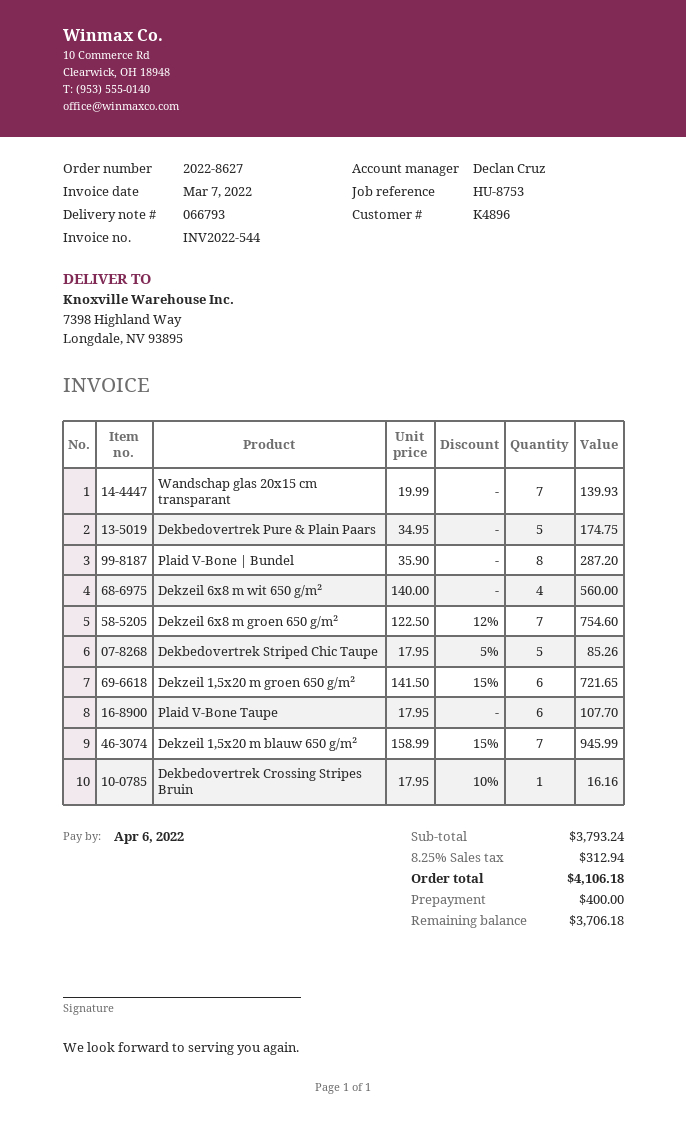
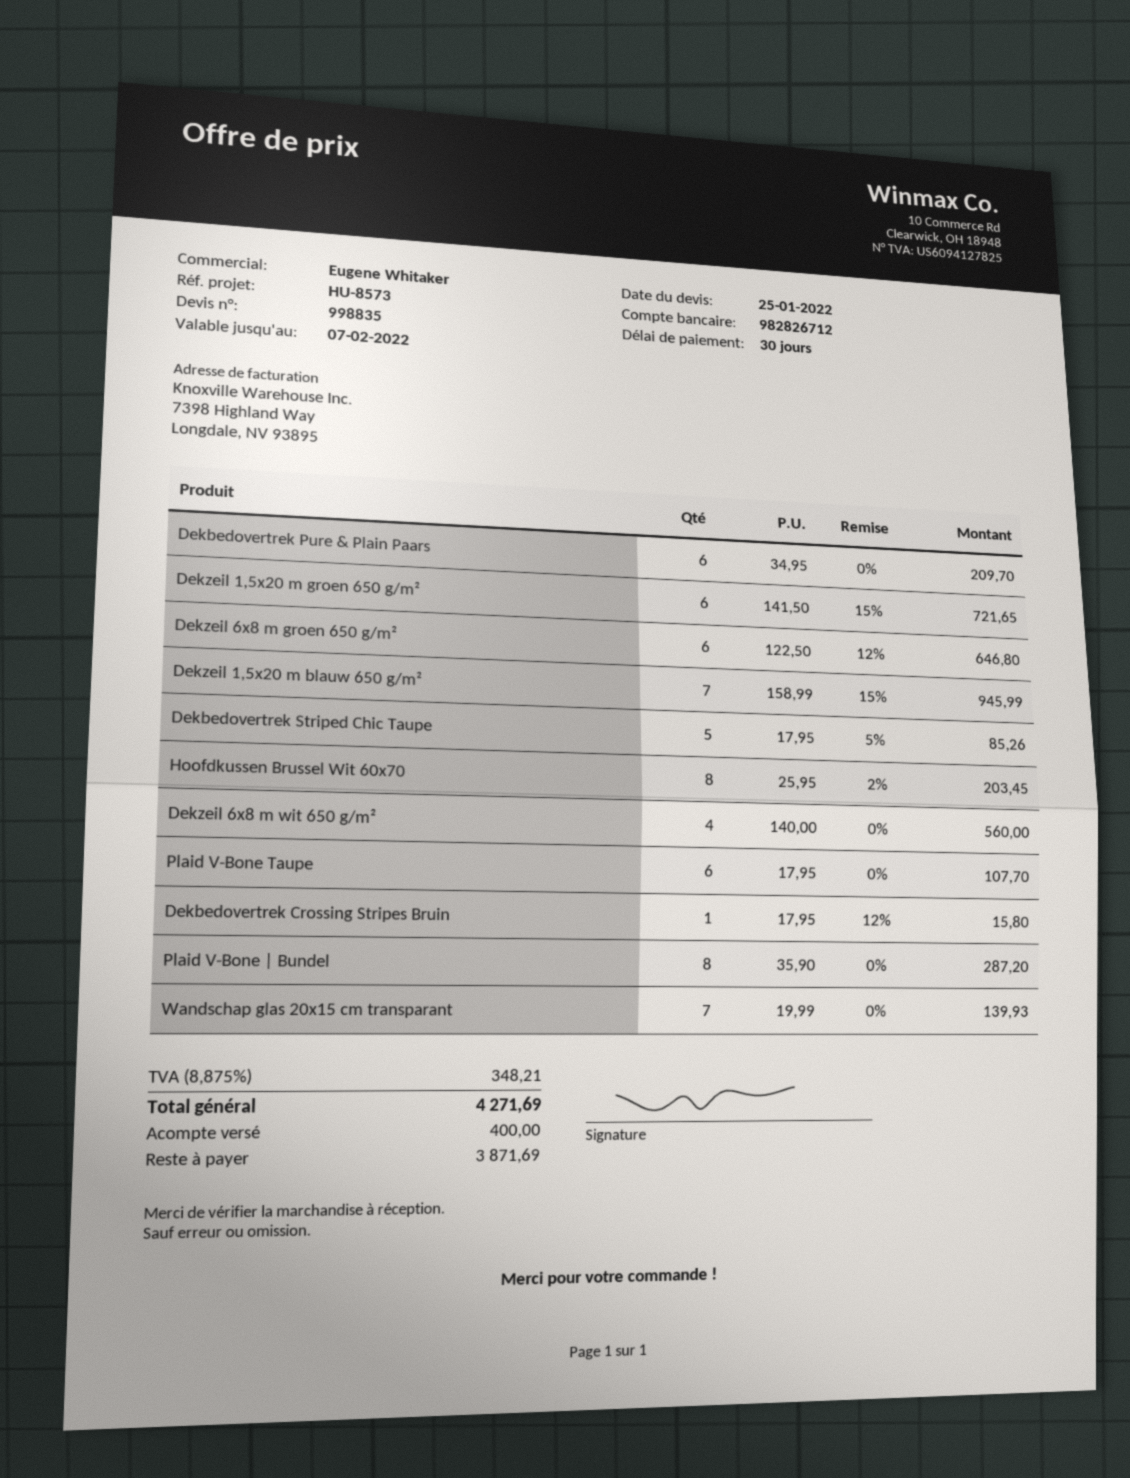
reference: HU-8753 -> HU-8573
sales rep: Declan Cruz -> Eugene Whitaker
Dekbedovertrek Pure & Plain Paars: 5 x 34.95 = 174.75 -> 6 x 34.95 = 209.70
Dekzeil 6x8 m groen 650 g/m²: 7 x 122.50 - 12% = 754.60 -> 6 x 122.50 - 12% = 646.80
Dekbedovertrek Crossing Stripes Bruin: 1 x 17.95 - 10% = 16.16 -> 1 x 17.95 - 12% = 15.80
Hoofdkussen Brussel Wit 60x70: none -> 8 x 25.95 - 2% = 203.45
tax: 8.25% = 312.94 -> 8.875% = 348.21
total: 4106.18 -> 4271.69
balance: 3706.18 -> 3871.69

